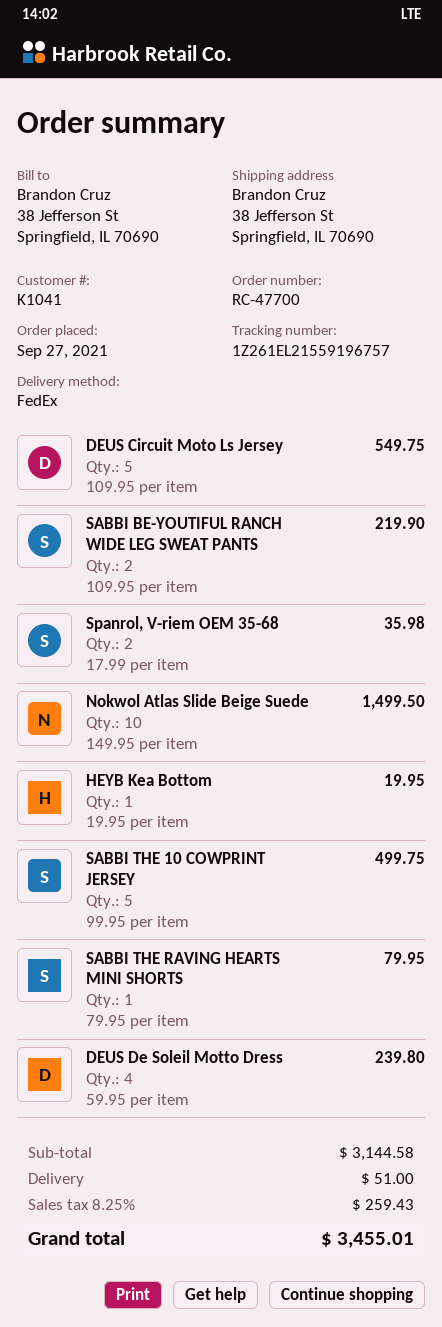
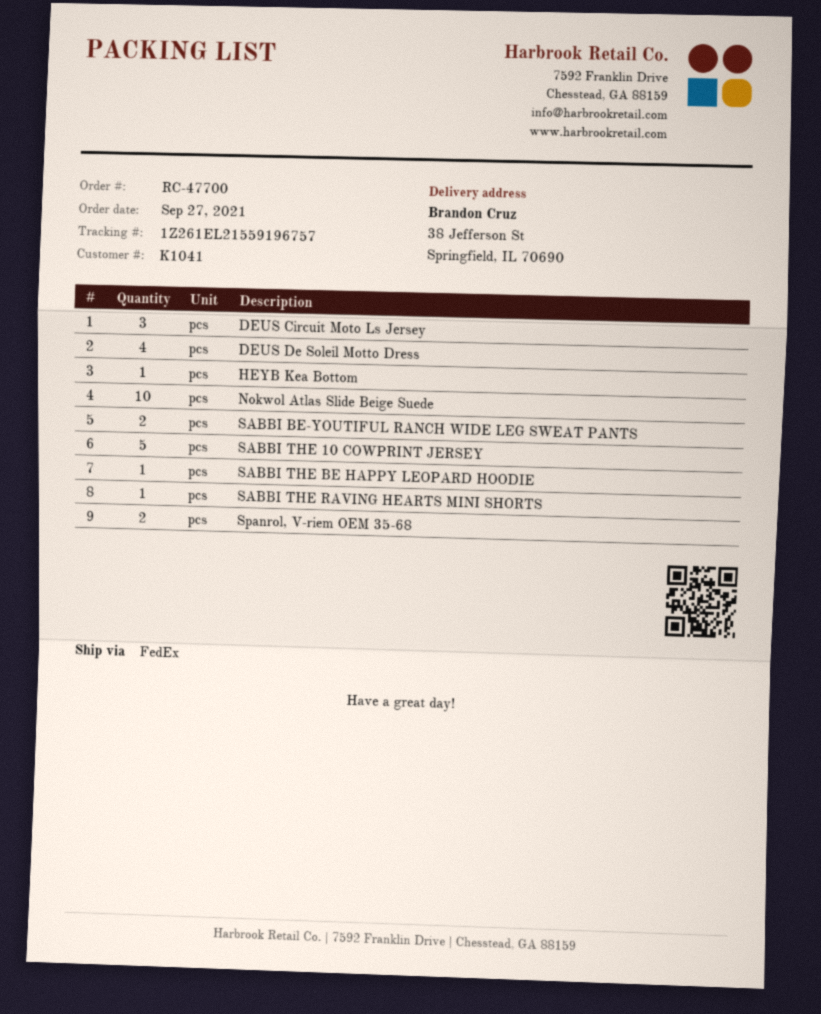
DEUS Circuit Moto Ls Jersey: 5 -> 3
SABBI THE BE HAPPY LEOPARD HOODIE: none -> 1

